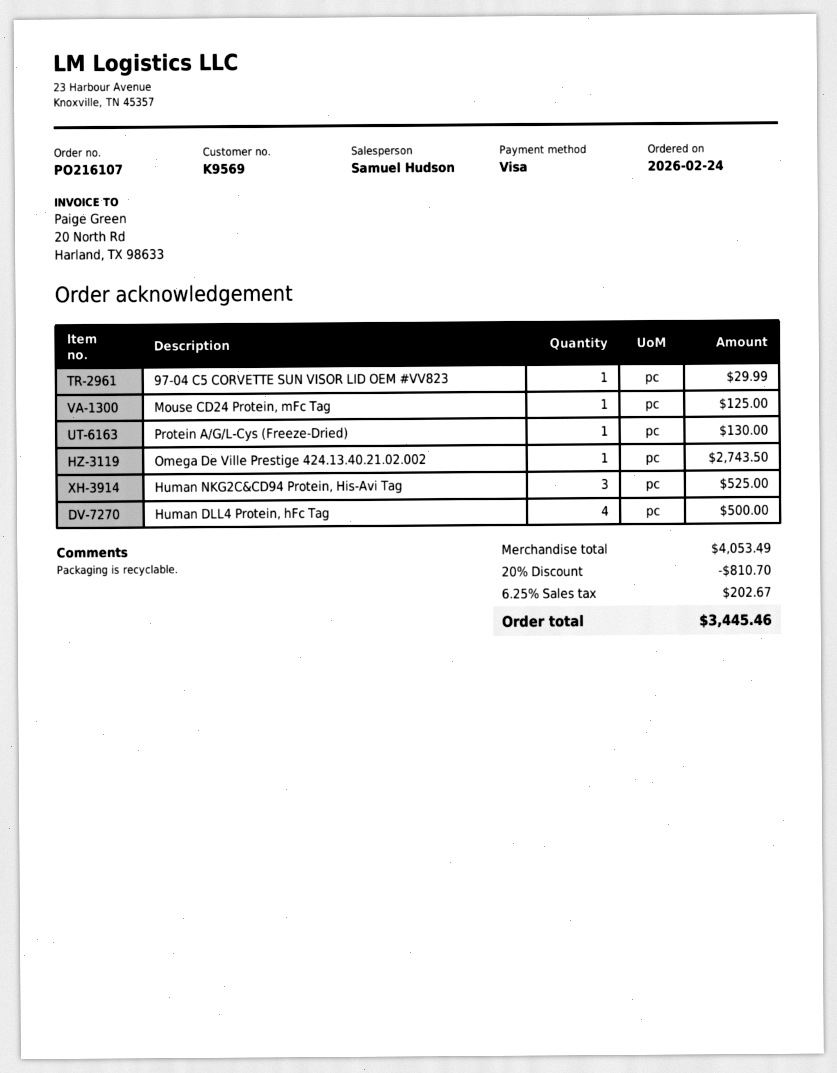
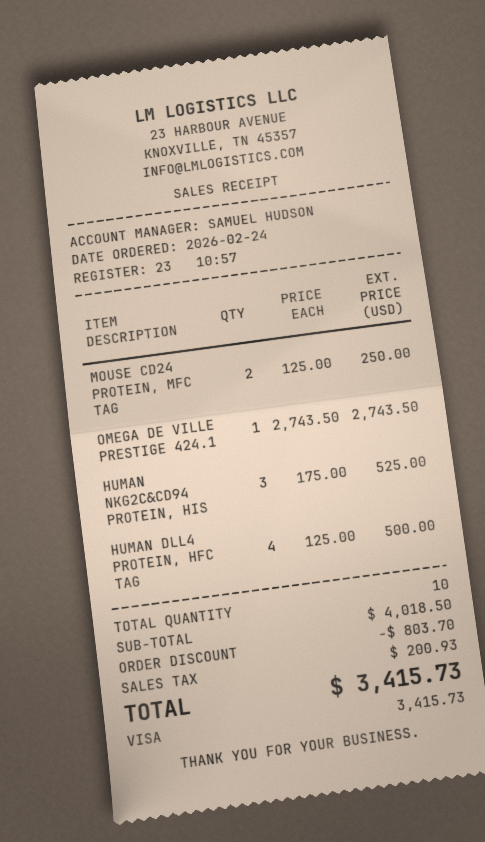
97-04 C5 CORVETTE SUN VISOR LID OEM #VV823: 1 for 29.99 -> none
Mouse CD24 Protein, mFc Tag: 1 for 125.00 -> 2 for 250.00
Protein A/G/L-Cys (Freeze-Dried): 1 for 130.00 -> none
subtotal: 4053.49 -> 4018.50
discount: 810.70 -> 803.70
tax: 202.67 -> 200.93
total: 3445.46 -> 3415.73

